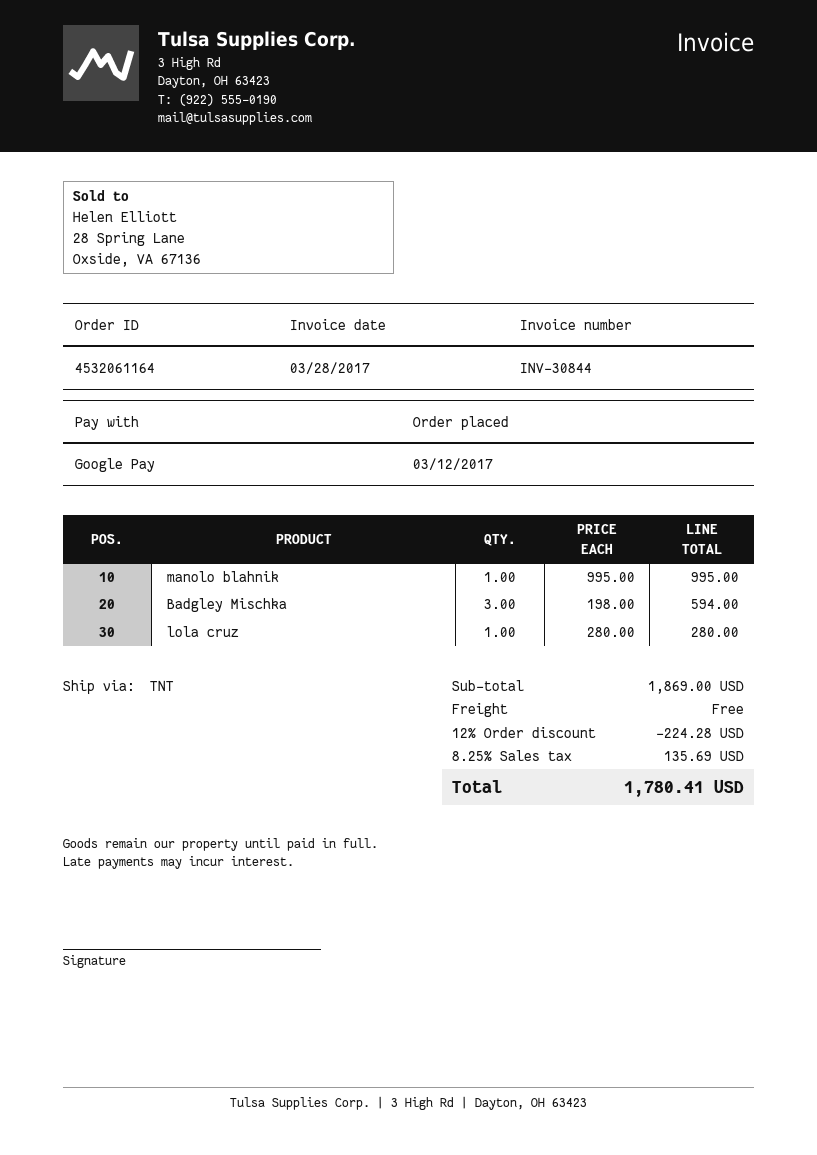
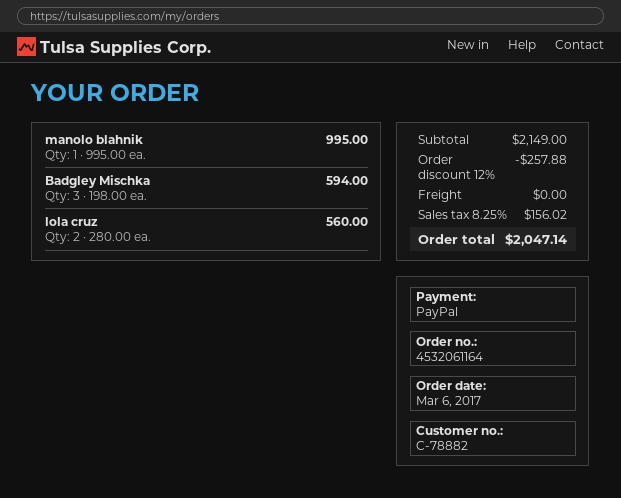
order date: 2017-03-12 -> 2017-03-06
payment method: Google Pay -> PayPal
lola cruz: 1 x 280.00 = 280.00 -> 2 x 280.00 = 560.00
subtotal: 1869.00 -> 2149.00
discount: 12% = 224.28 -> 12% = 257.88
tax: 8.25% = 135.69 -> 8.25% = 156.02
total: 1780.41 -> 2047.14

